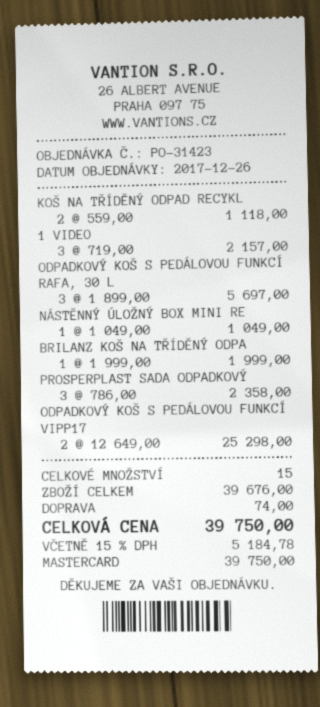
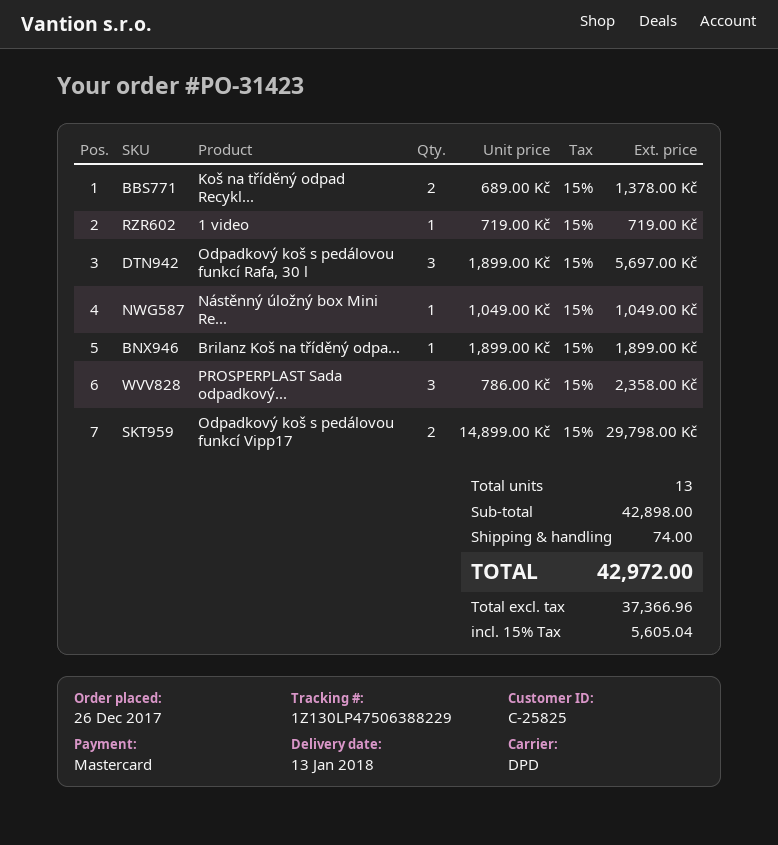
KOŠ NA TŘÍDĚNÝ ODPAD RECYKL: 2 x 559.00 = 1118.00 -> 2 x 689.00 = 1378.00
1 VIDEO: 3 x 719.00 = 2157.00 -> 1 x 719.00 = 719.00
BRILANZ KOŠ NA TŘÍDĚNÝ ODPA: 1 x 1999.00 = 1999.00 -> 1 x 1899.00 = 1899.00
ODPADKOVÝ KOŠ S PEDÁLOVOU FUNKCÍ VIPP17: 2 x 12649.00 = 25298.00 -> 2 x 14899.00 = 29798.00
total quantity: 15 -> 13
subtotal: 39676.00 -> 42898.00
tax: 15% = 5184.78 -> 15% = 5605.04
total: 39750.00 -> 42972.00

